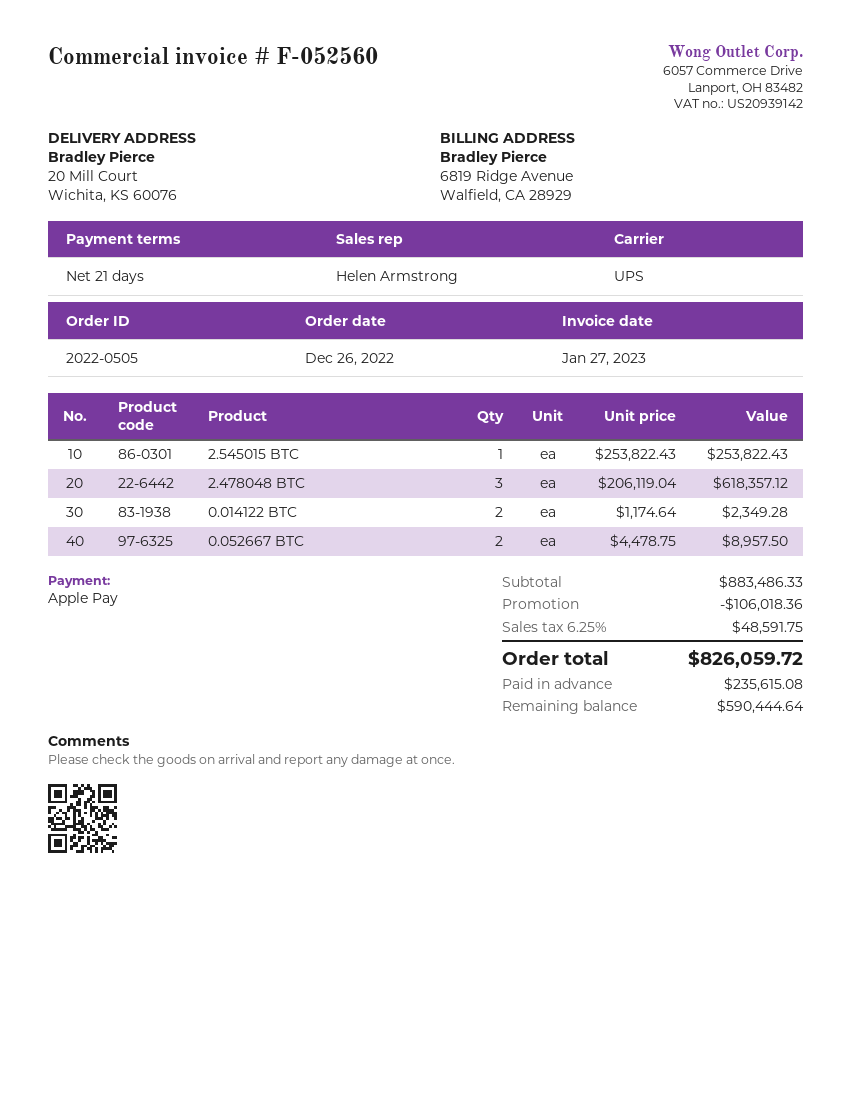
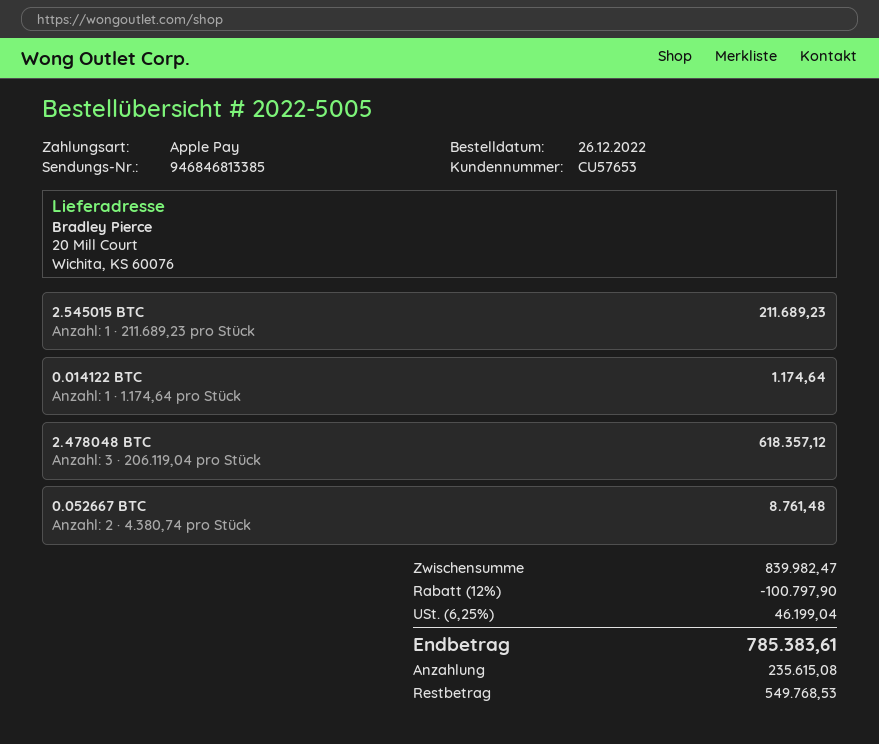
order number: 2022-0505 -> 2022-5005
2.545015 BTC: 1 x 253822.43 = 253822.43 -> 1 x 211689.23 = 211689.23
0.014122 BTC: 2 x 1174.64 = 2349.28 -> 1 x 1174.64 = 1174.64
0.052667 BTC: 2 x 4478.75 = 8957.50 -> 2 x 4380.74 = 8761.48
subtotal: 883486.33 -> 839982.47
discount: 106018.36 -> 100797.90
tax: 6.25% = 48591.75 -> 6.25% = 46199.04
total: 826059.72 -> 785383.61
balance: 590444.64 -> 549768.53

